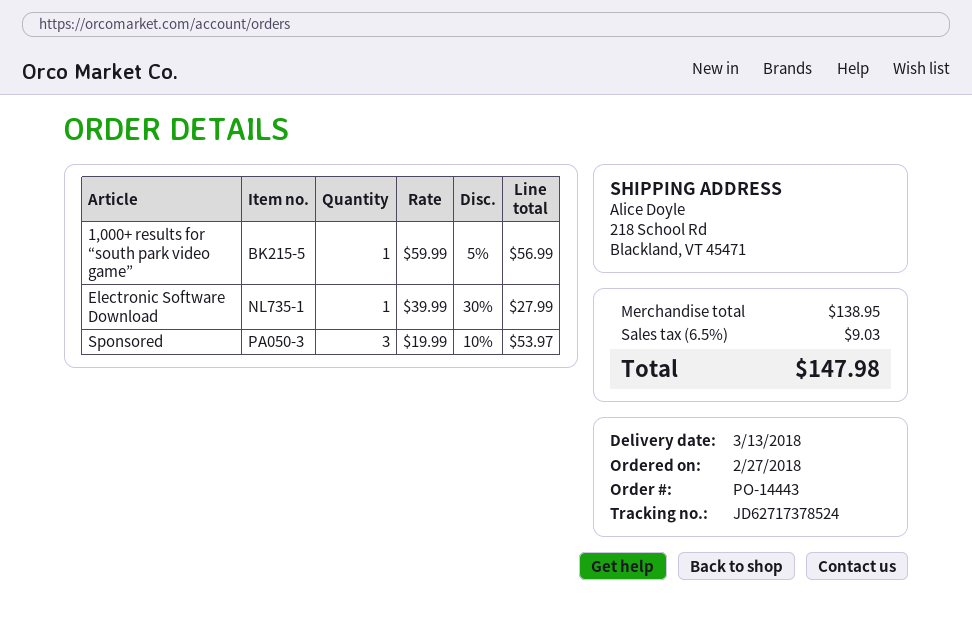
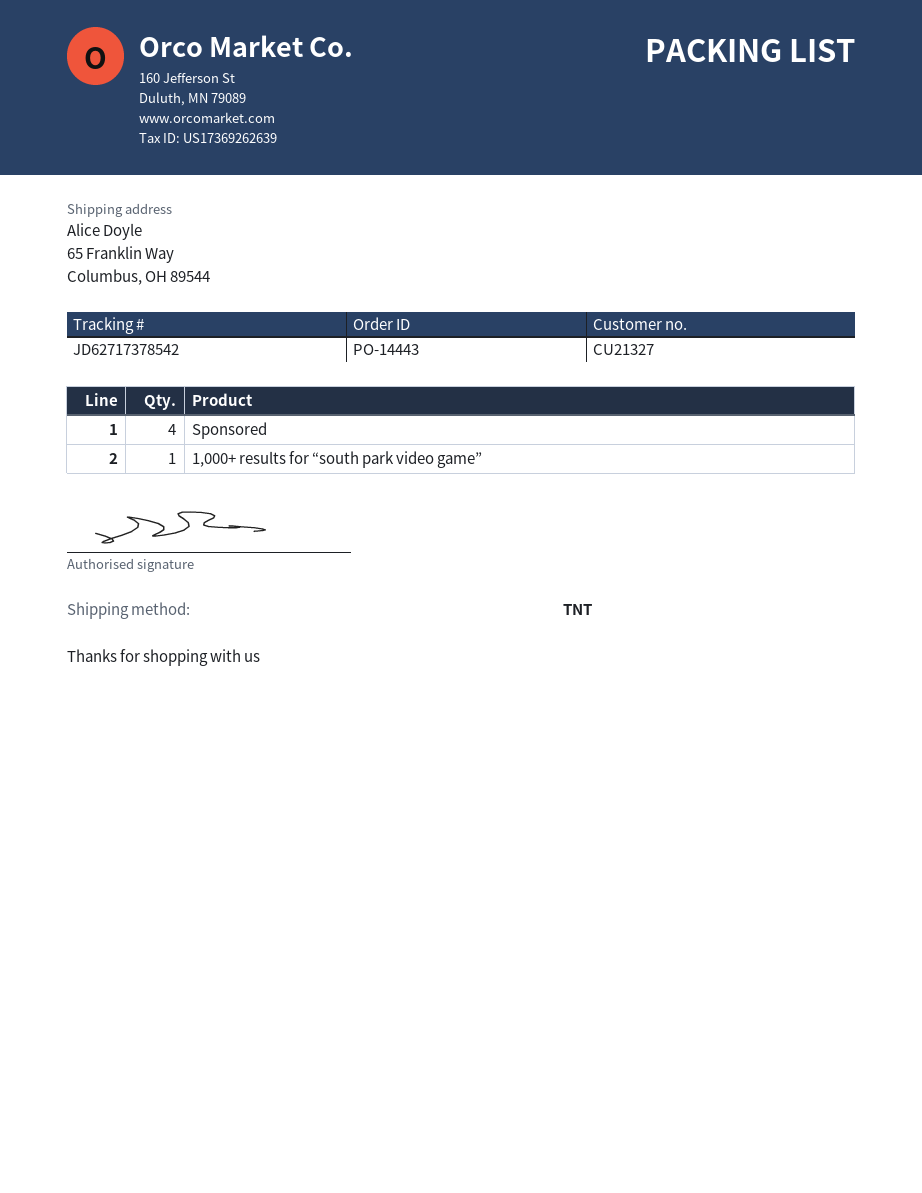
tracking number: JD62717378524 -> JD62717378542
ship to: 218 School Rd, Blackland, VT 45471 -> 65 Franklin Way, Columbus, OH 89544
Electronic Software Download: 1 -> none
Sponsored: 3 -> 4

